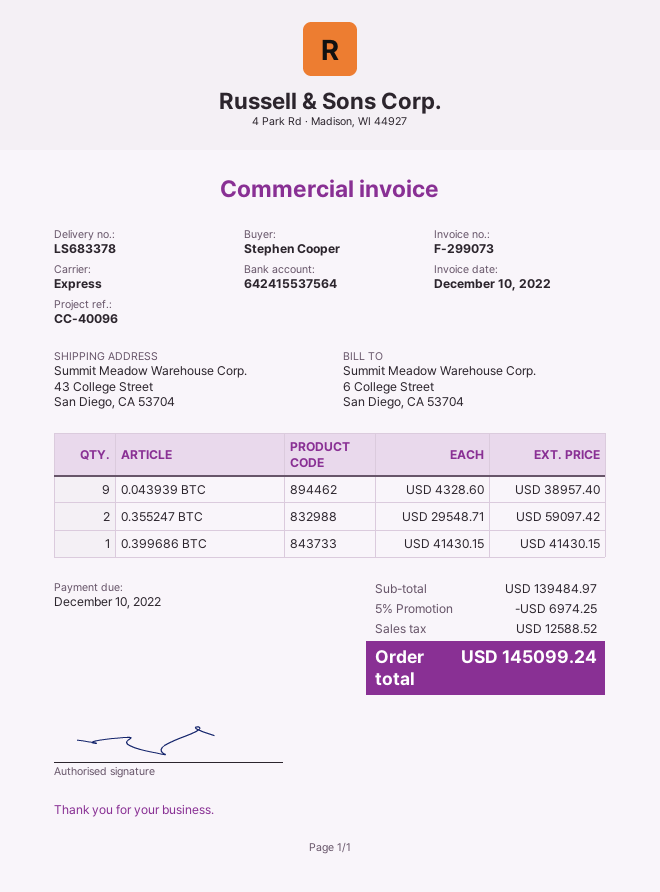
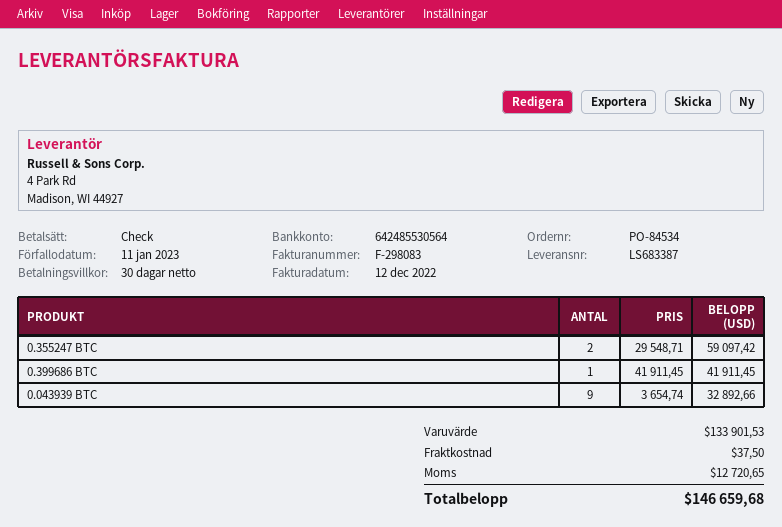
delivery note number: LS683378 -> LS683387
invoice number: F-299073 -> F-298083
invoice date: 2022-12-10 -> 2022-12-12
due date: 2022-12-10 -> 2023-01-11
bank account: 642415537564 -> 642485530564
0.043939 BTC: 9 x 4328.60 = 38957.40 -> 9 x 3654.74 = 32892.66
0.399686 BTC: 1 x 41430.15 = 41430.15 -> 1 x 41911.45 = 41911.45
subtotal: 139484.97 -> 133901.53
discount: 5% = 6974.25 -> none
shipping: none -> 37.50
tax: 12588.52 -> 12720.65
total: 145099.24 -> 146659.68

